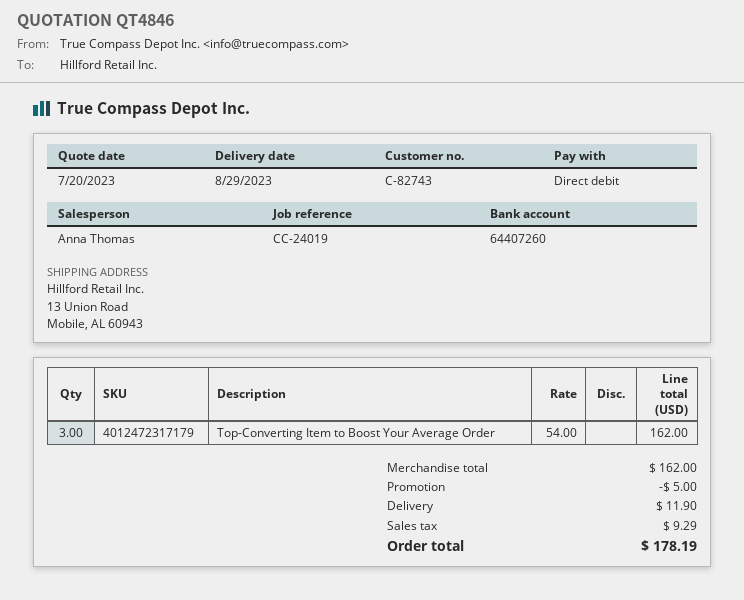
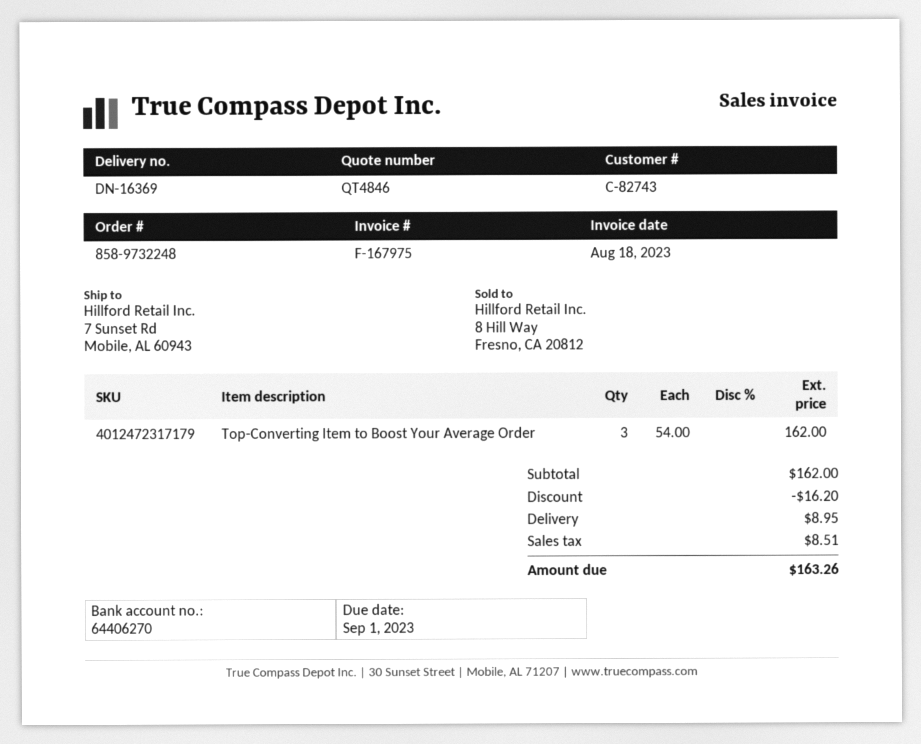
bank account: 64407260 -> 64406270
ship to: 13 Union Road, Mobile, AL 60943 -> 7 Sunset Rd, Mobile, AL 60943
discount: 5.00 -> 16.20
shipping: 11.90 -> 8.95
tax: 9.29 -> 8.51
total: 178.19 -> 163.26

